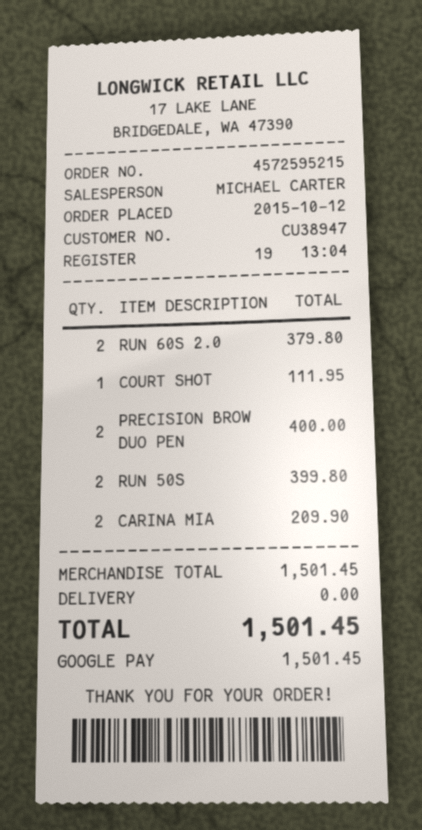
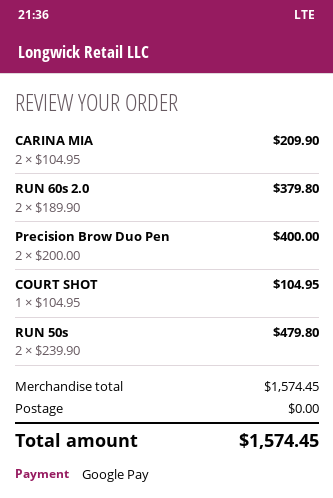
COURT SHOT: 1 for 111.95 -> 1 for 104.95
RUN 50S: 2 for 399.80 -> 2 for 479.80
subtotal: 1501.45 -> 1574.45
total: 1501.45 -> 1574.45

